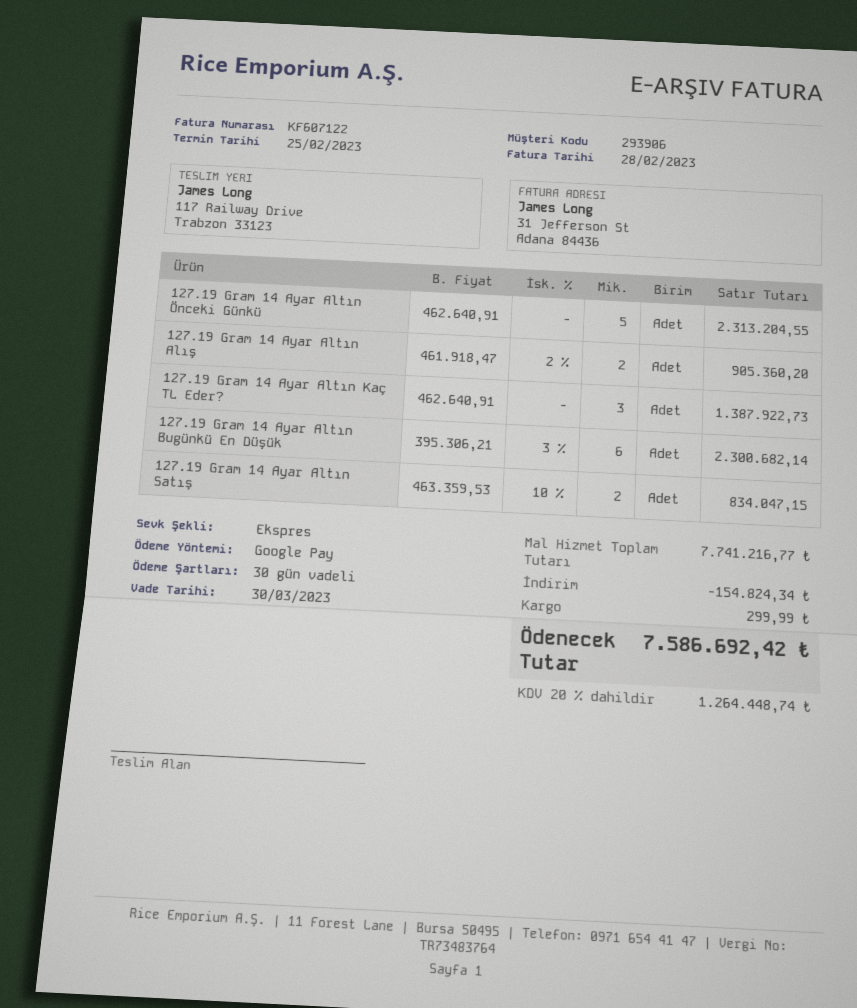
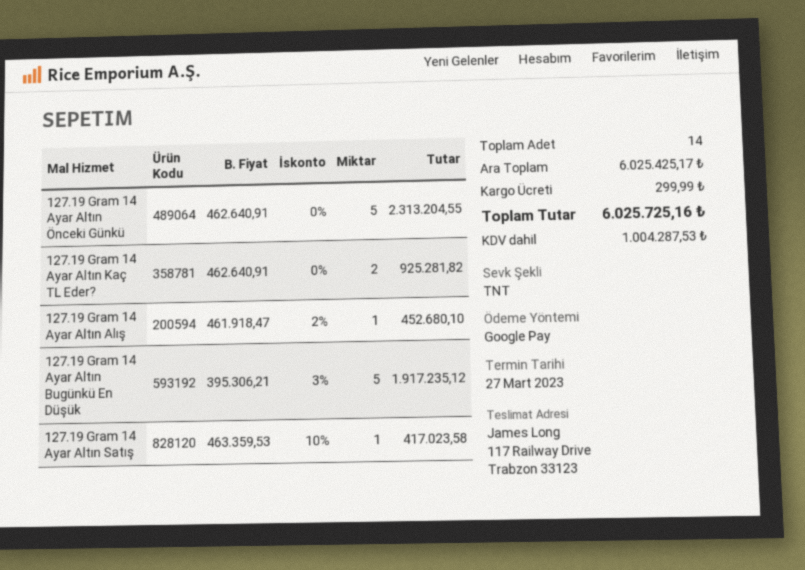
delivery date: 2023-02-25 -> 2023-03-27
shipping method: express -> TNT
127.19 Gram 14 Ayar Altın Alış: 2 x 461918.47 - 2% = 905360.20 -> 1 x 461918.47 - 2% = 452680.10
127.19 Gram 14 Ayar Altın Kaç TL Eder?: 3 x 462640.91 = 1387922.73 -> 2 x 462640.91 = 925281.82
127.19 Gram 14 Ayar Altın Bugünkü En Düşük: 6 x 395306.21 - 3% = 2300682.14 -> 5 x 395306.21 - 3% = 1917235.12
127.19 Gram 14 Ayar Altın Satış: 2 x 463359.53 - 10% = 834047.15 -> 1 x 463359.53 - 10% = 417023.58
subtotal: 7741216.77 -> 6025425.17
discount: 154824.34 -> none
tax: 1264448.74 -> 1004287.53
total: 7586692.42 -> 6025725.16

